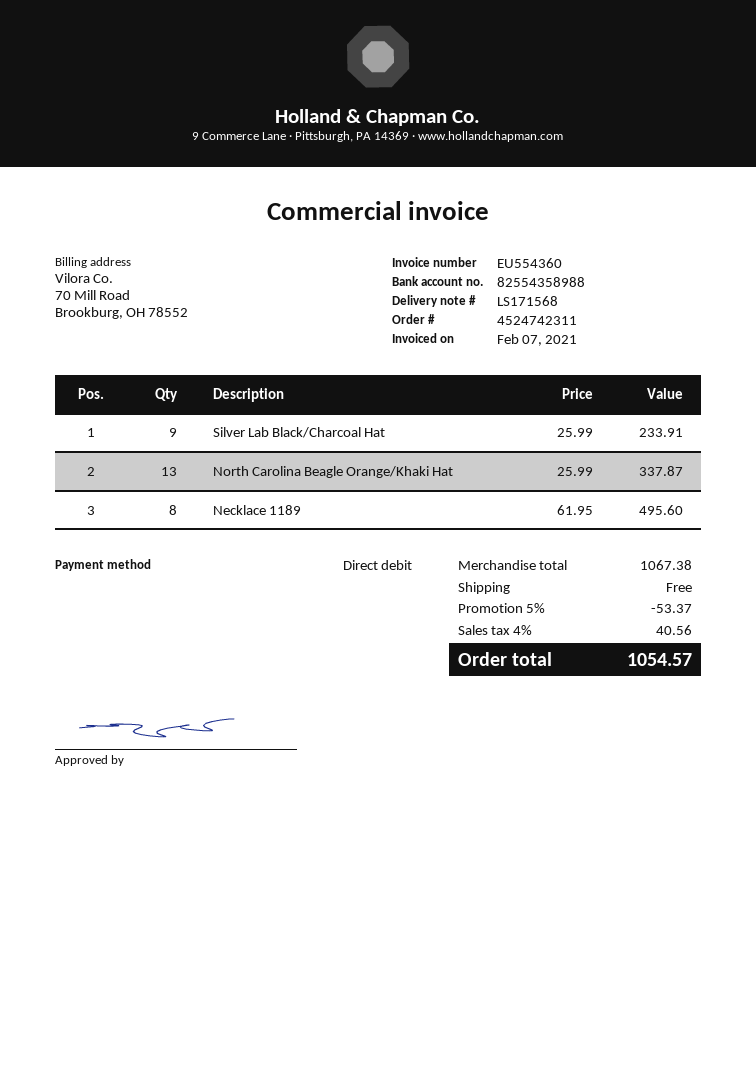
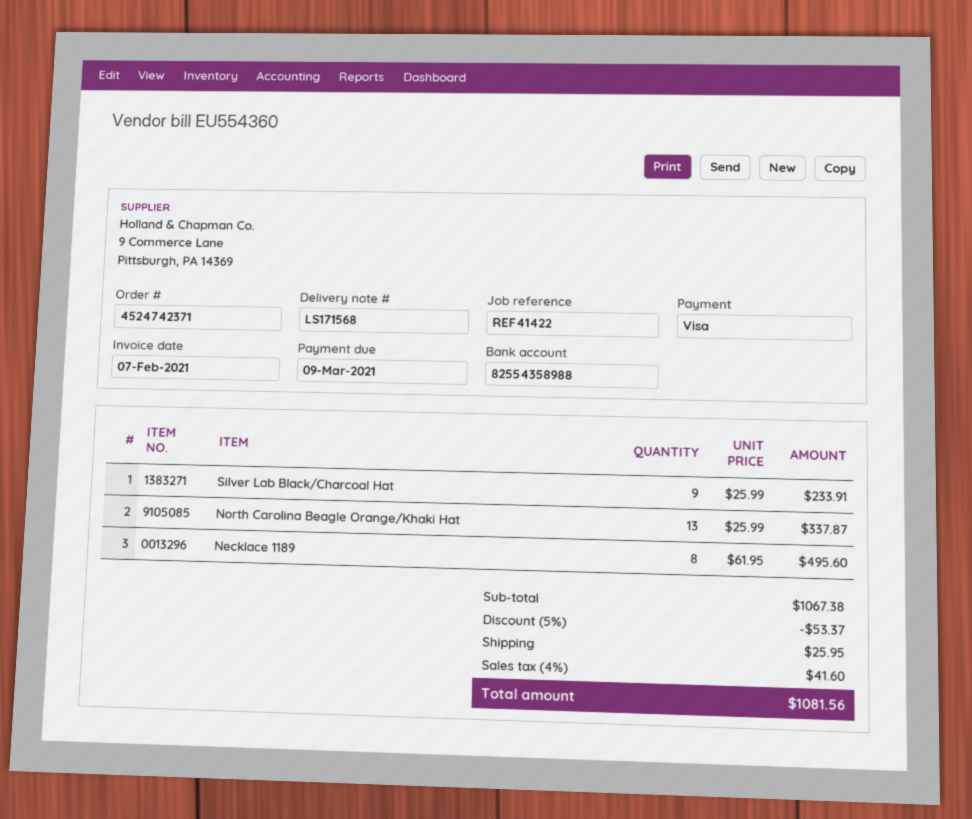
order number: 4524742311 -> 4524742371
payment method: direct debit -> Visa
shipping: 0.00 -> 25.95
tax: 4% = 40.56 -> 4% = 41.60
total: 1054.57 -> 1081.56

